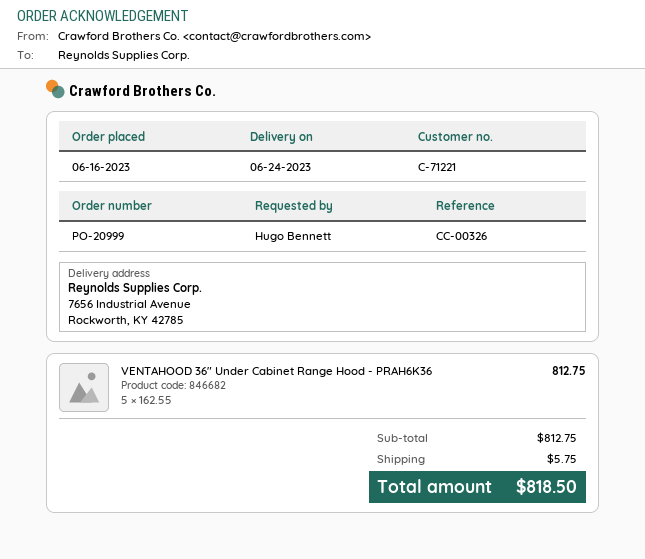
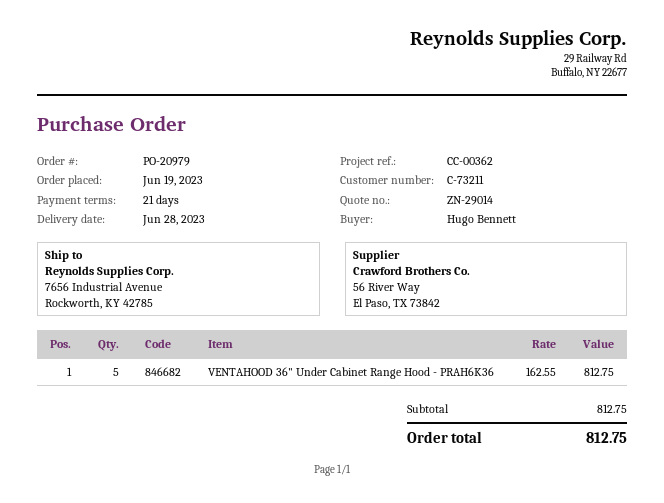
order number: PO-20999 -> PO-20979
order date: 2023-06-16 -> 2023-06-19
delivery date: 2023-06-24 -> 2023-06-28
customer number: C-71221 -> C-73211
reference: CC-00326 -> CC-00362
shipping: 5.75 -> none
total: 818.50 -> 812.75

